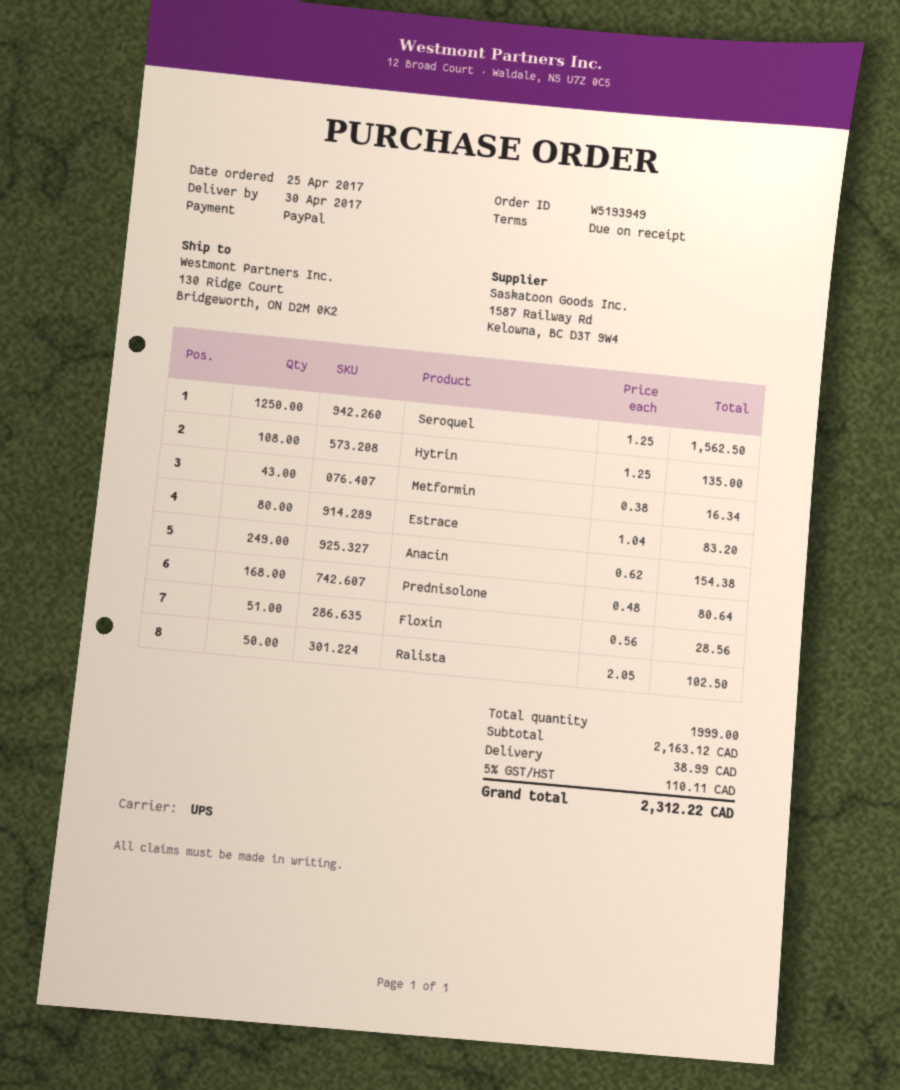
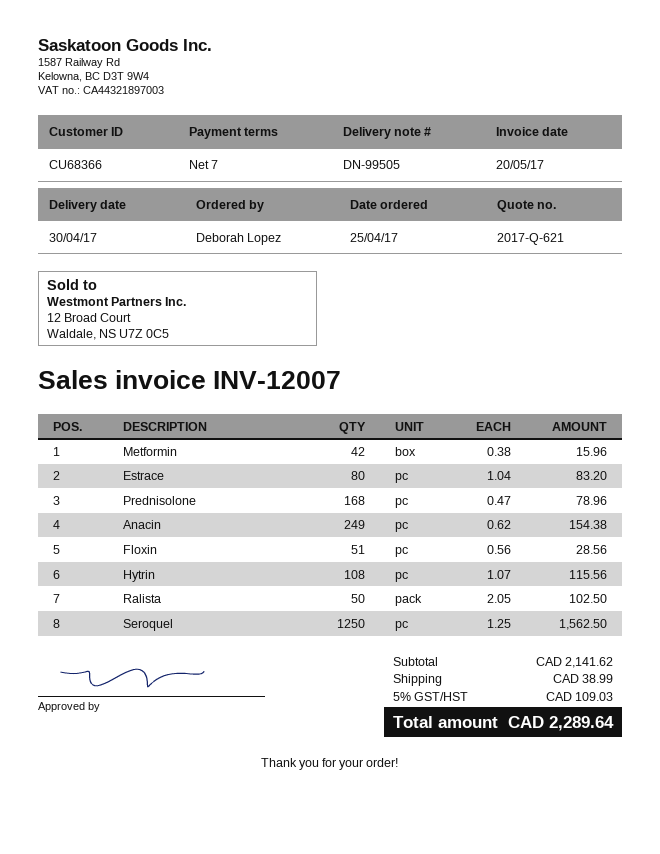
payment terms: on receipt -> 7 days
Hytrin: 108 x 1.25 = 135.00 -> 108 x 1.07 = 115.56
Metformin: 43 x 0.38 = 16.34 -> 42 x 0.38 = 15.96
Prednisolone: 168 x 0.48 = 80.64 -> 168 x 0.47 = 78.96
subtotal: 2163.12 -> 2141.62
tax: 5% = 110.11 -> 5% = 109.03
total: 2312.22 -> 2289.64

